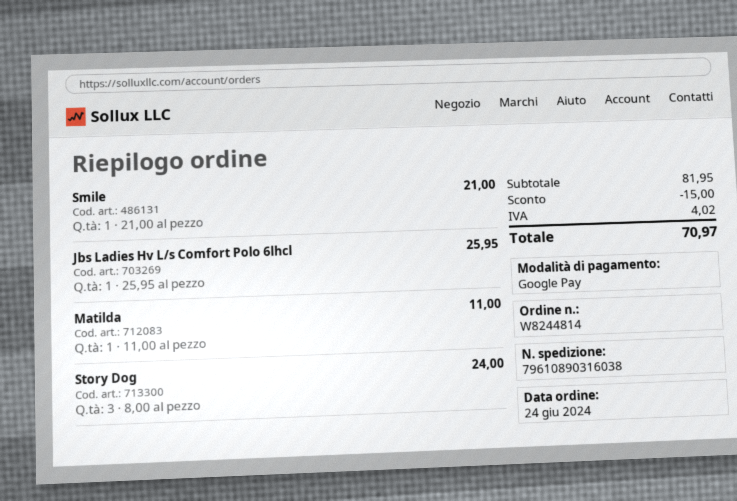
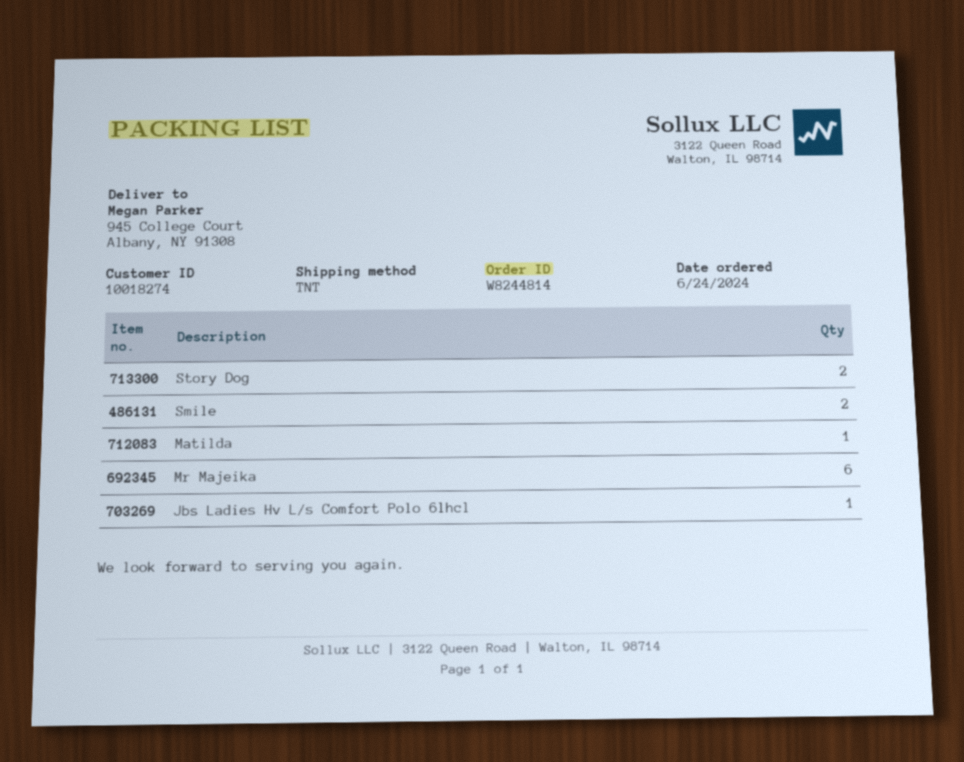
Smile: 1 -> 2
Story Dog: 3 -> 2
Mr Majeika: none -> 6

